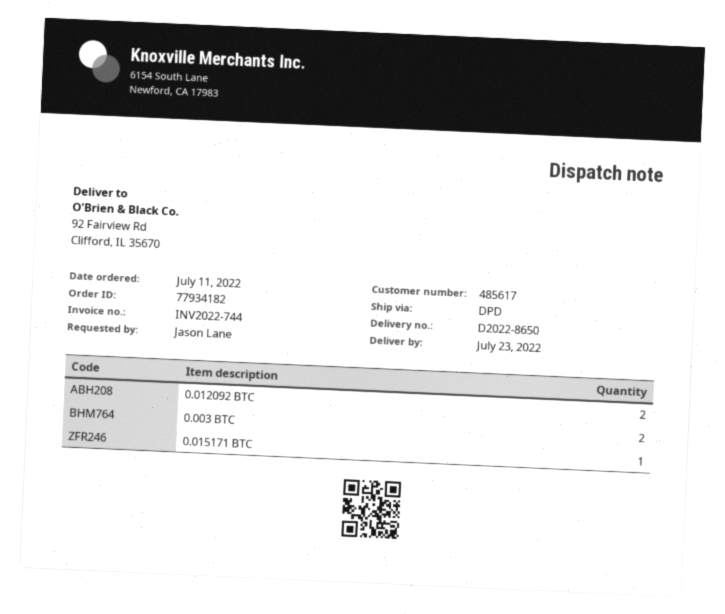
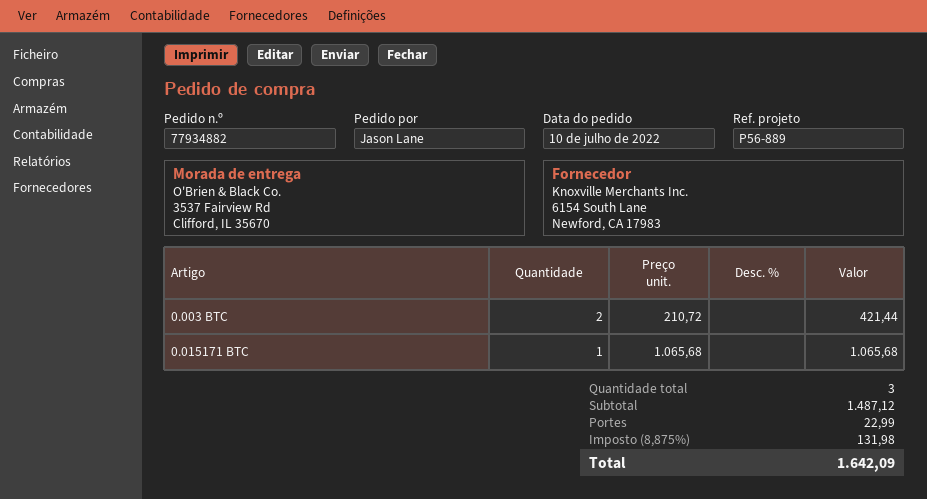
order number: 77934182 -> 77934882
order date: 2022-07-11 -> 2022-07-10
ship to: 92 Fairview Rd, Clifford, IL 35670 -> 3537 Fairview Rd, Clifford, IL 35670
0.012092 BTC: 2 -> none

